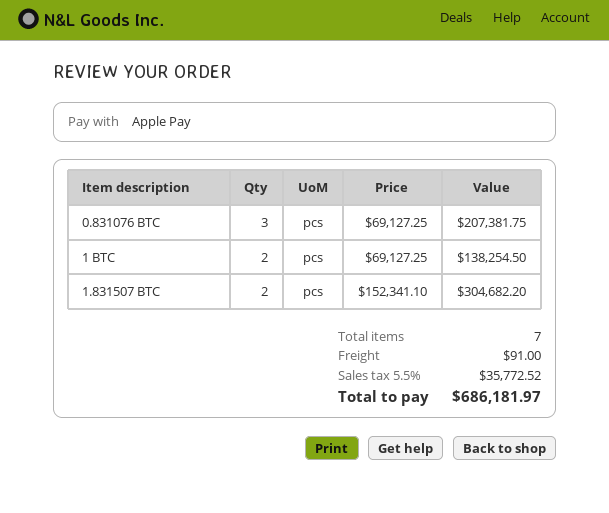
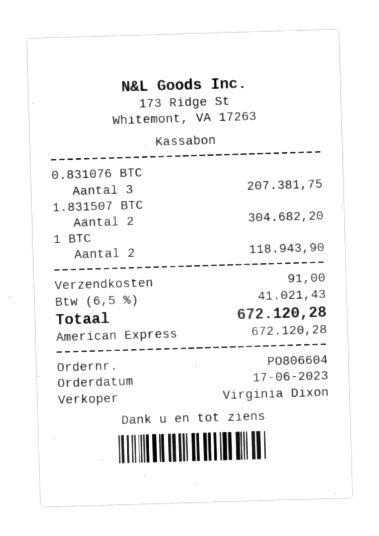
payment method: Apple Pay -> American Express
1 BTC: 2 for 138254.50 -> 2 for 118943.90
tax: 5.5% = 35772.52 -> 6.5% = 41021.43
total: 686181.97 -> 672120.28

